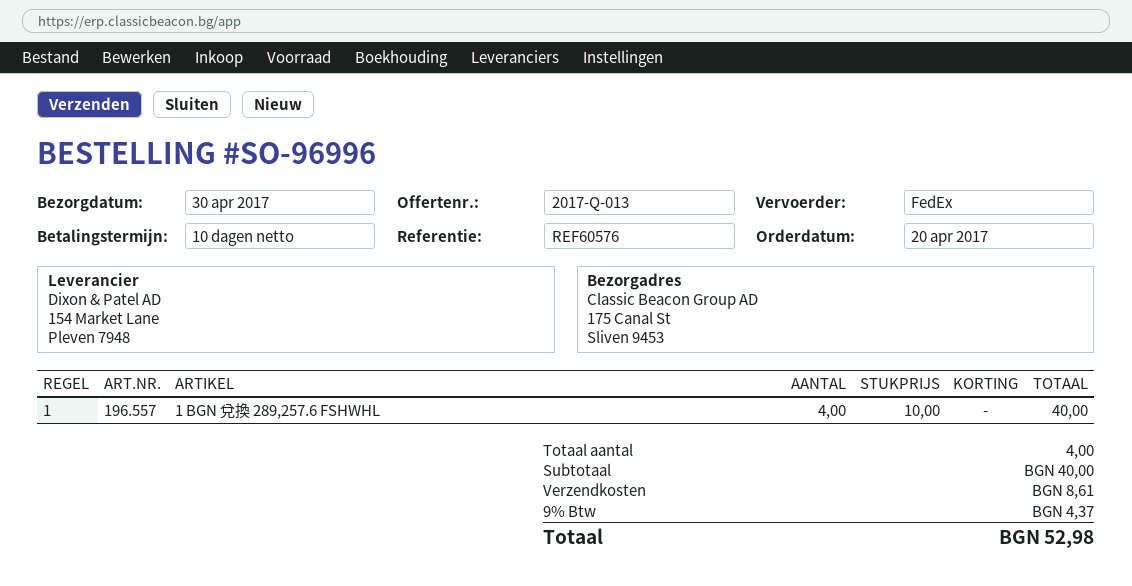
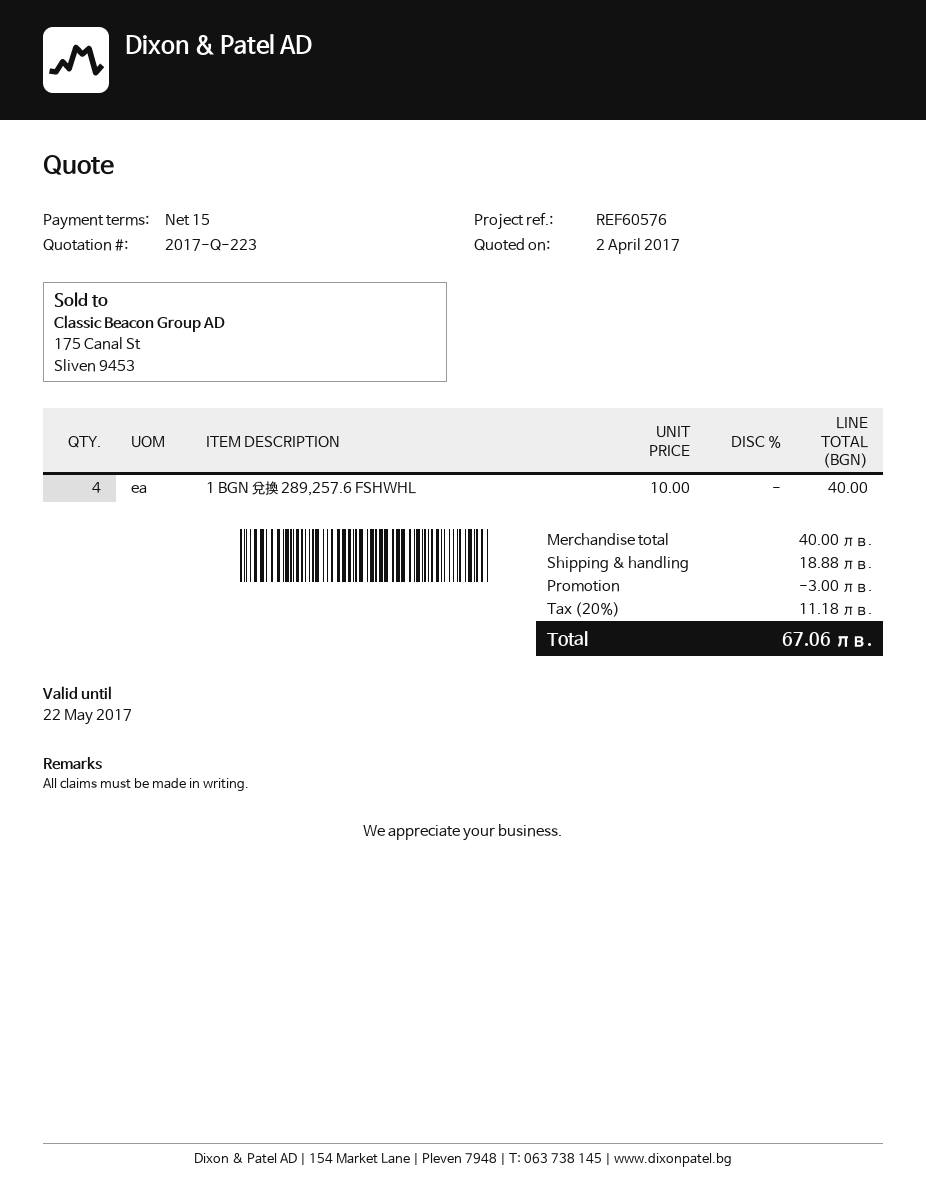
quote number: 2017-Q-013 -> 2017-Q-223
payment terms: 10 days -> 15 days
discount: none -> 3.00
shipping: 8.61 -> 18.88
tax: 9% = 4.37 -> 20% = 11.18
total: 52.98 -> 67.06

